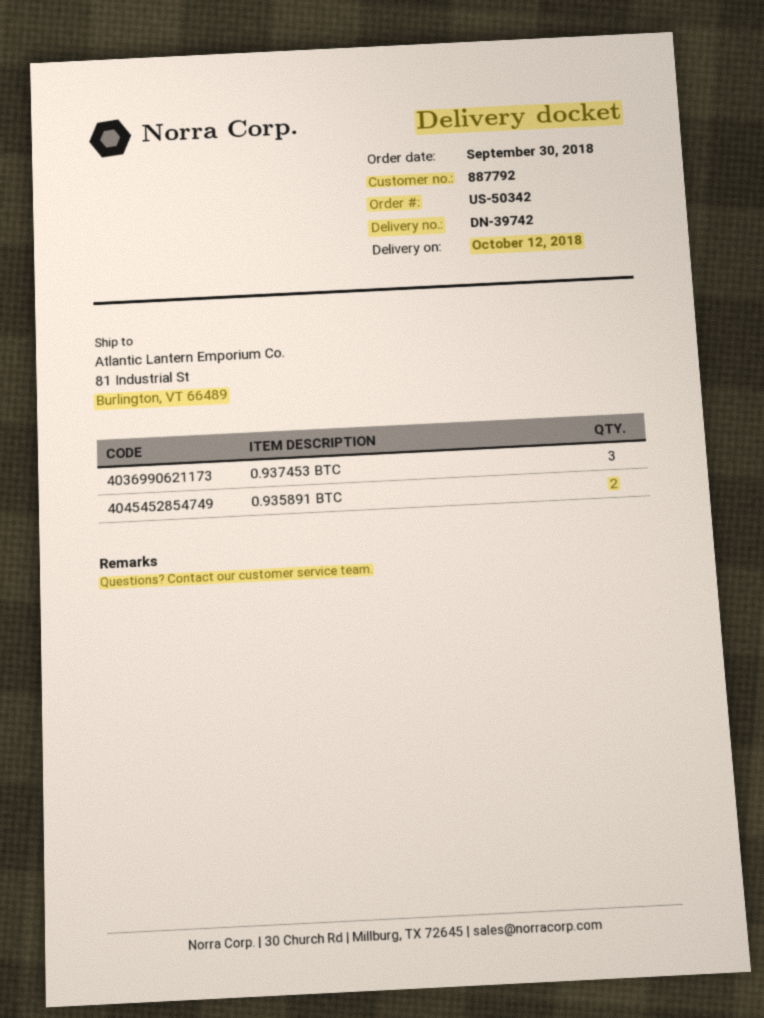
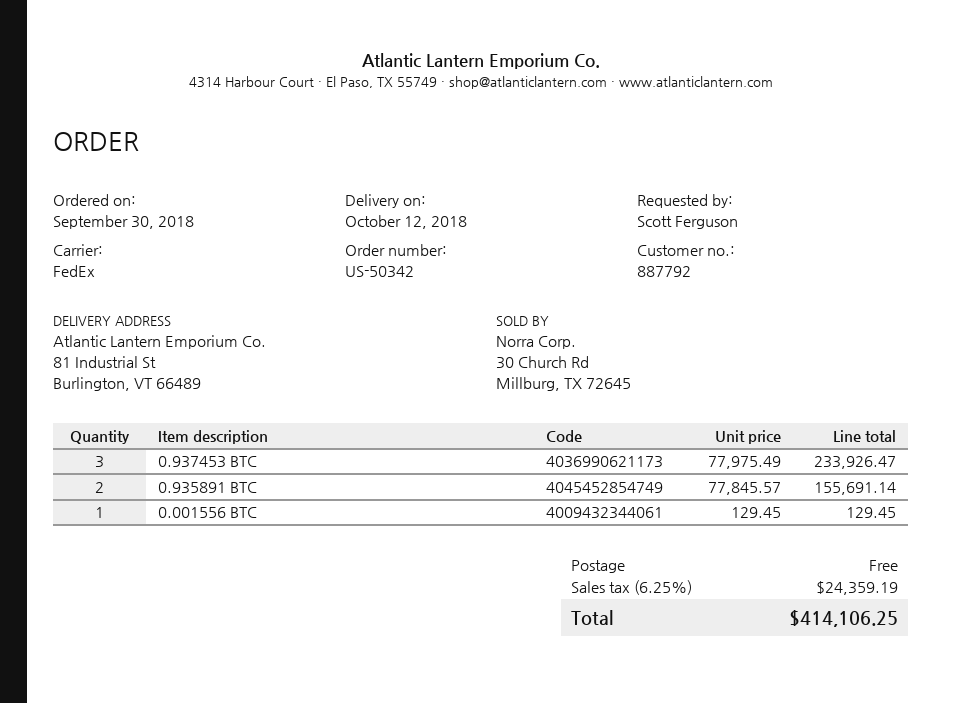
0.001556 BTC: none -> 1

